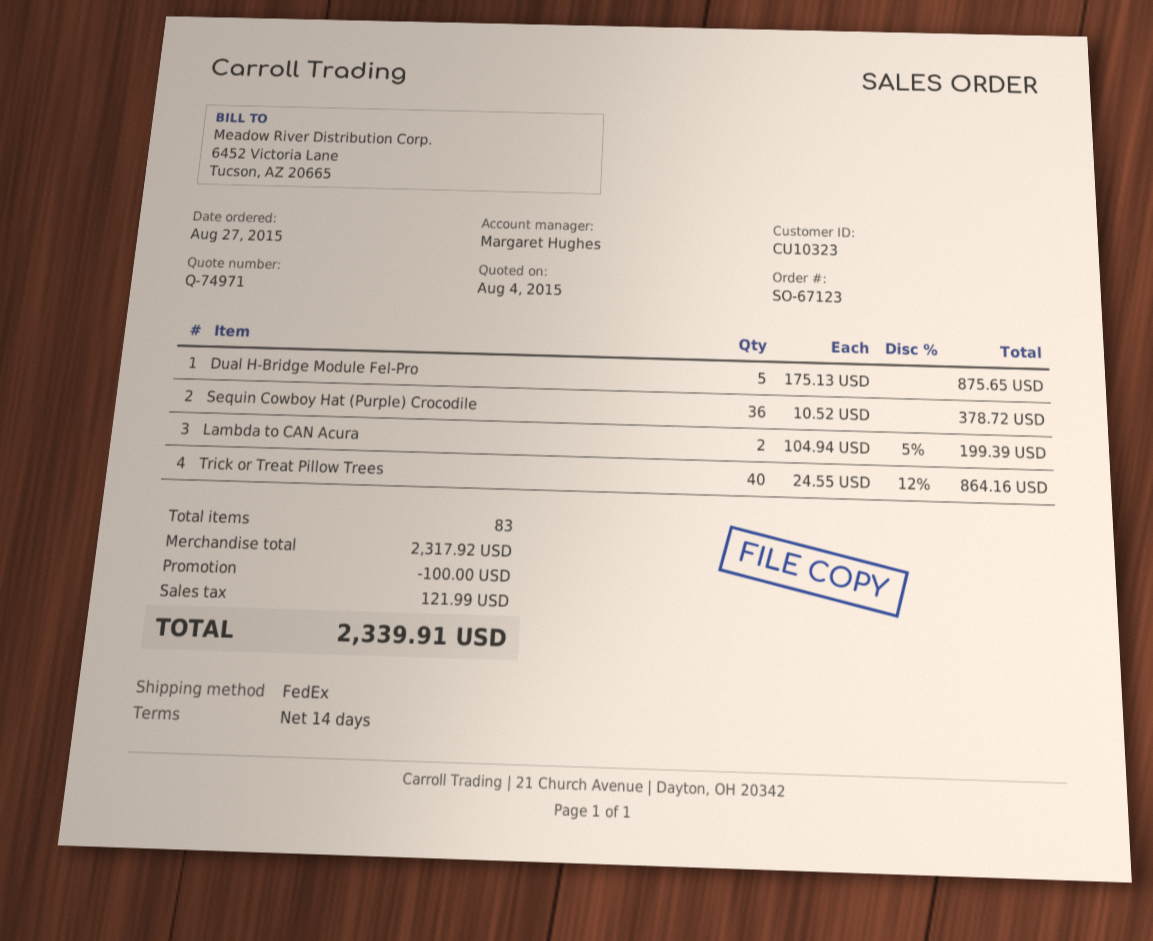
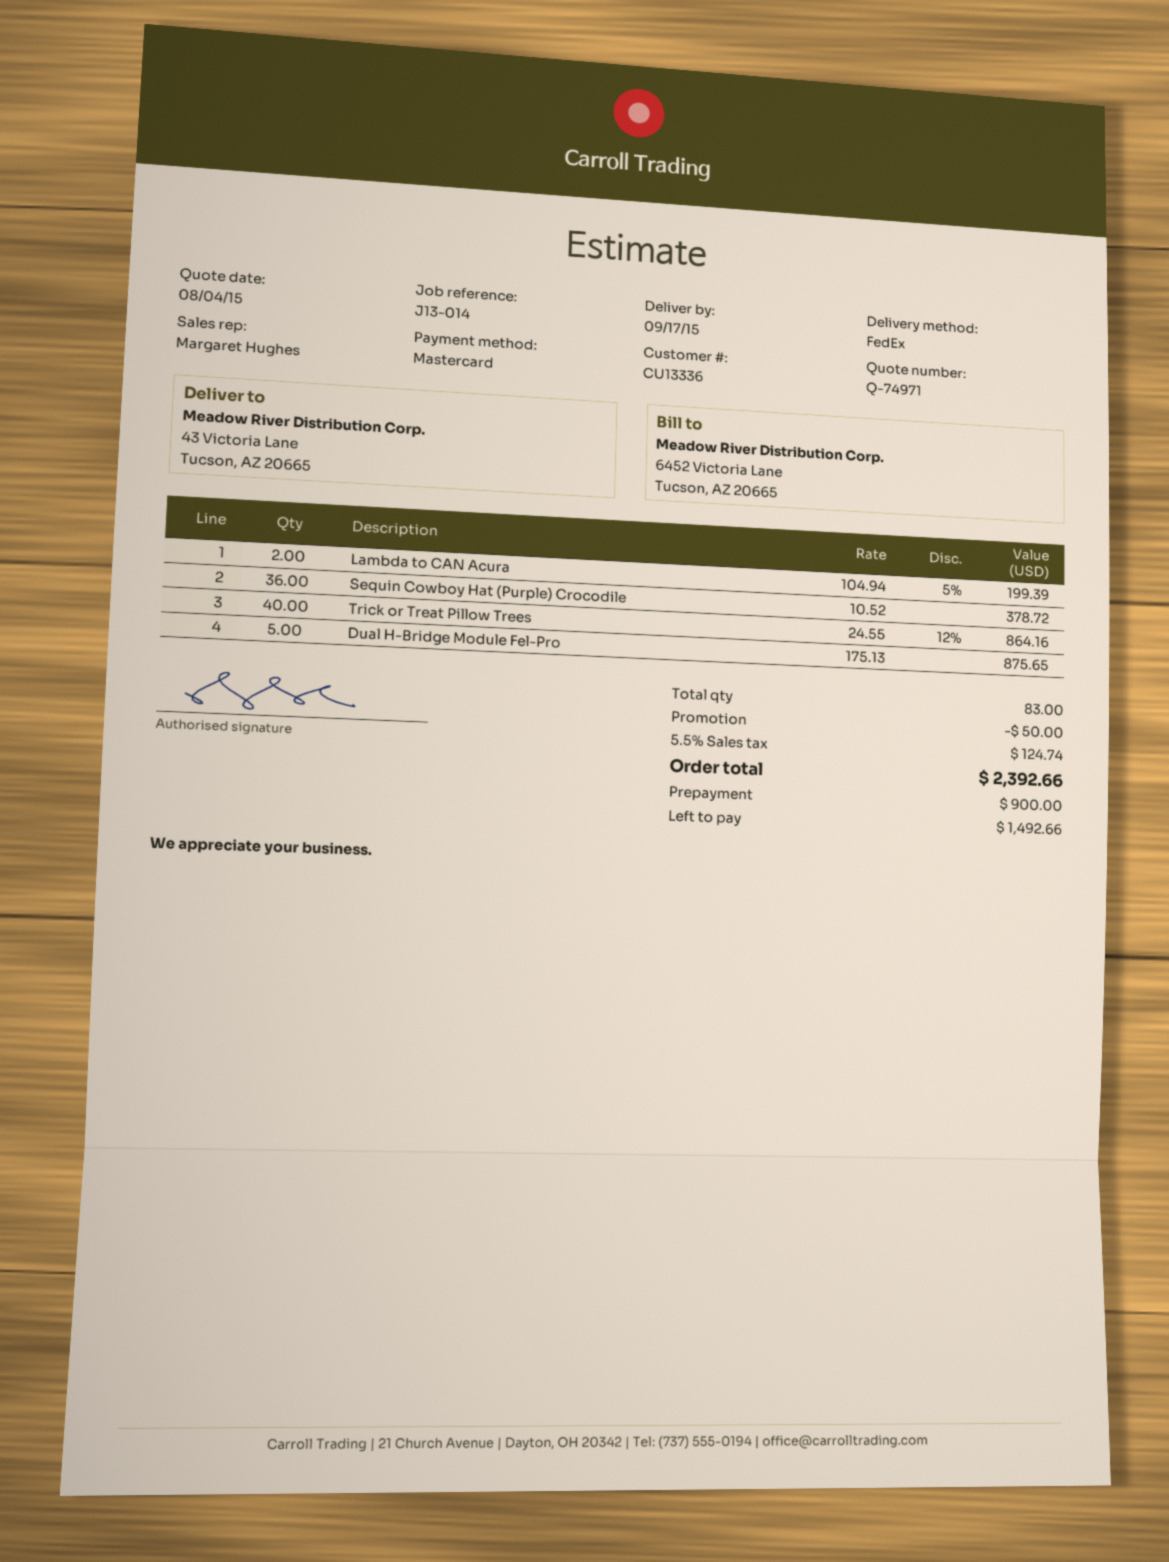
customer number: CU10323 -> CU13336
discount: 100.00 -> 50.00
tax: 121.99 -> 124.74
total: 2339.91 -> 2392.66

